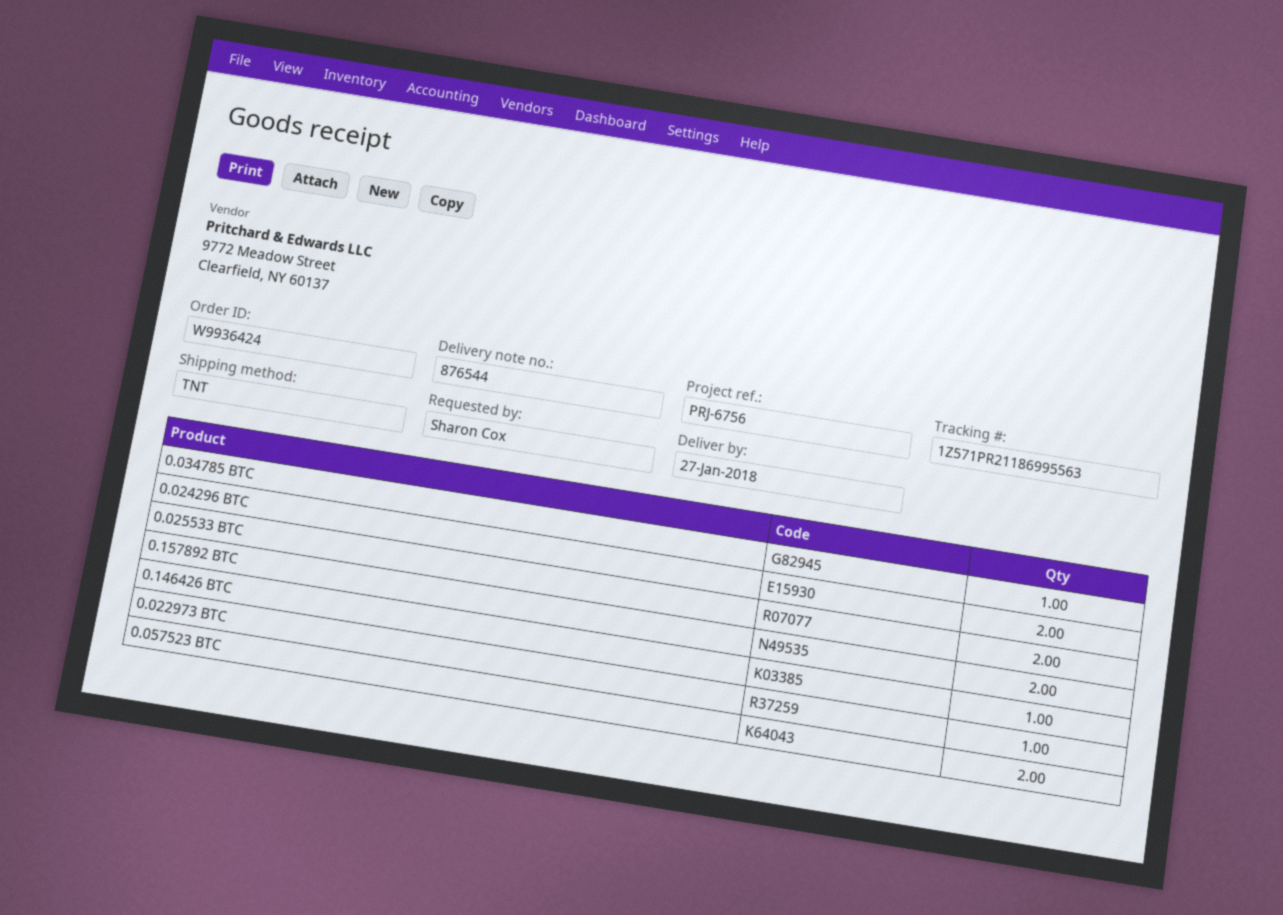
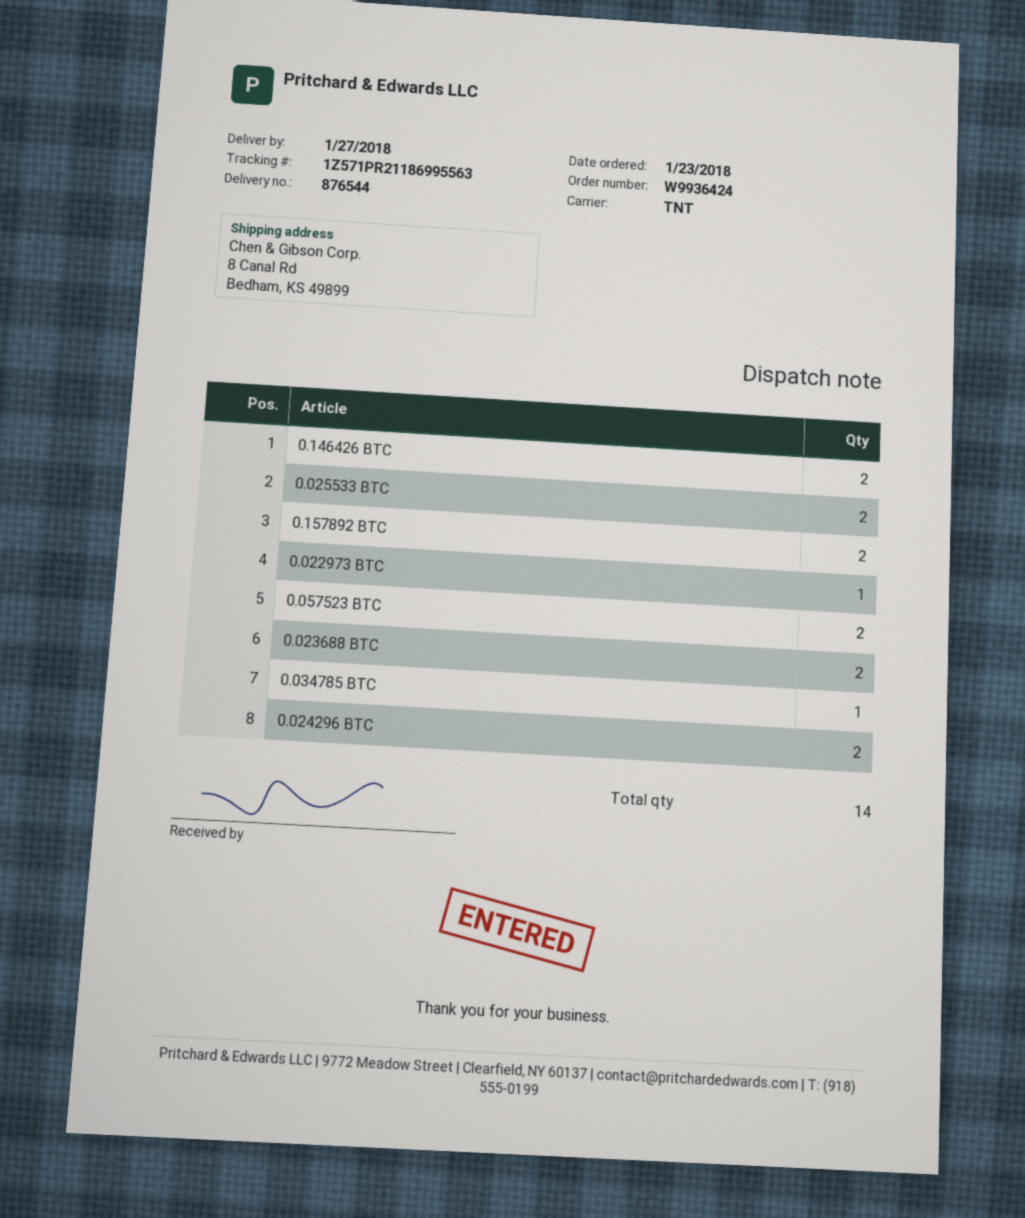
0.146426 BTC: 1 -> 2
0.023688 BTC: none -> 2

